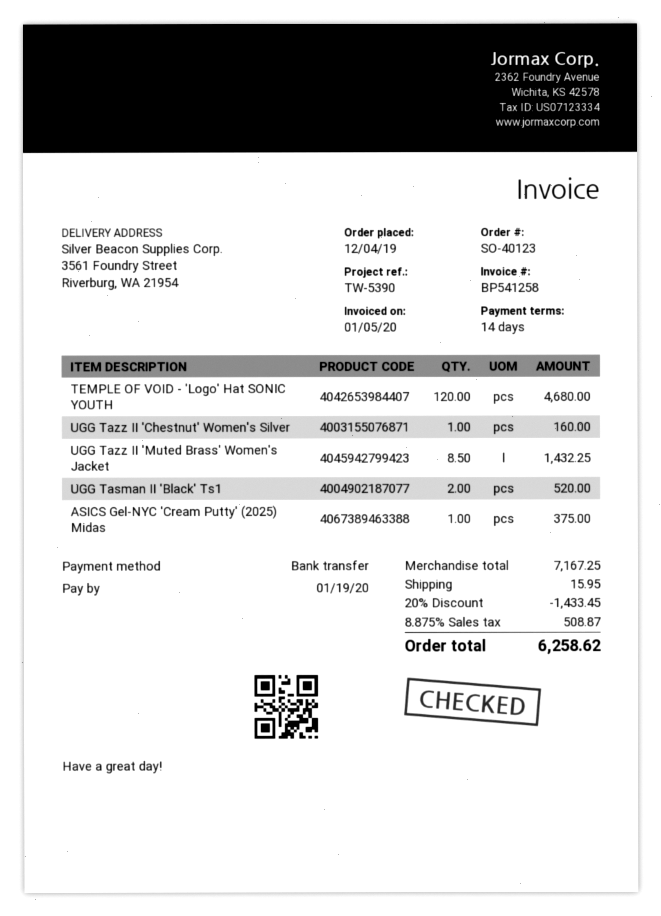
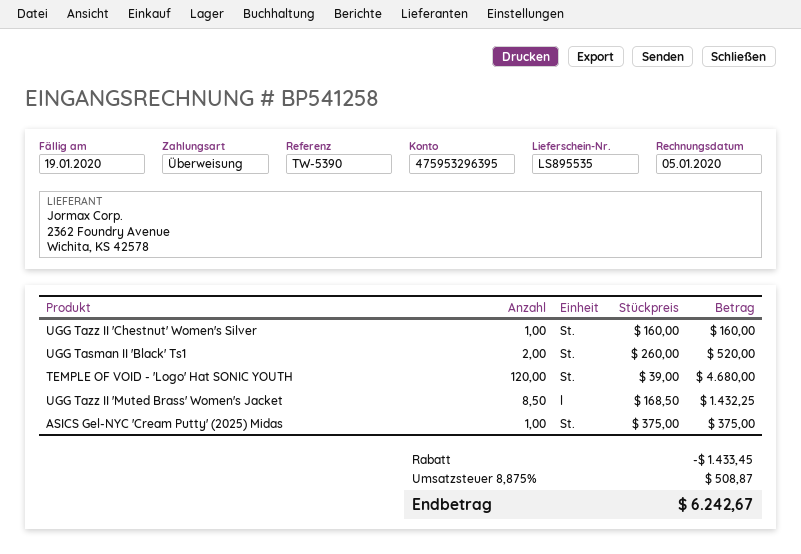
shipping: 15.95 -> none
total: 6258.62 -> 6242.67

